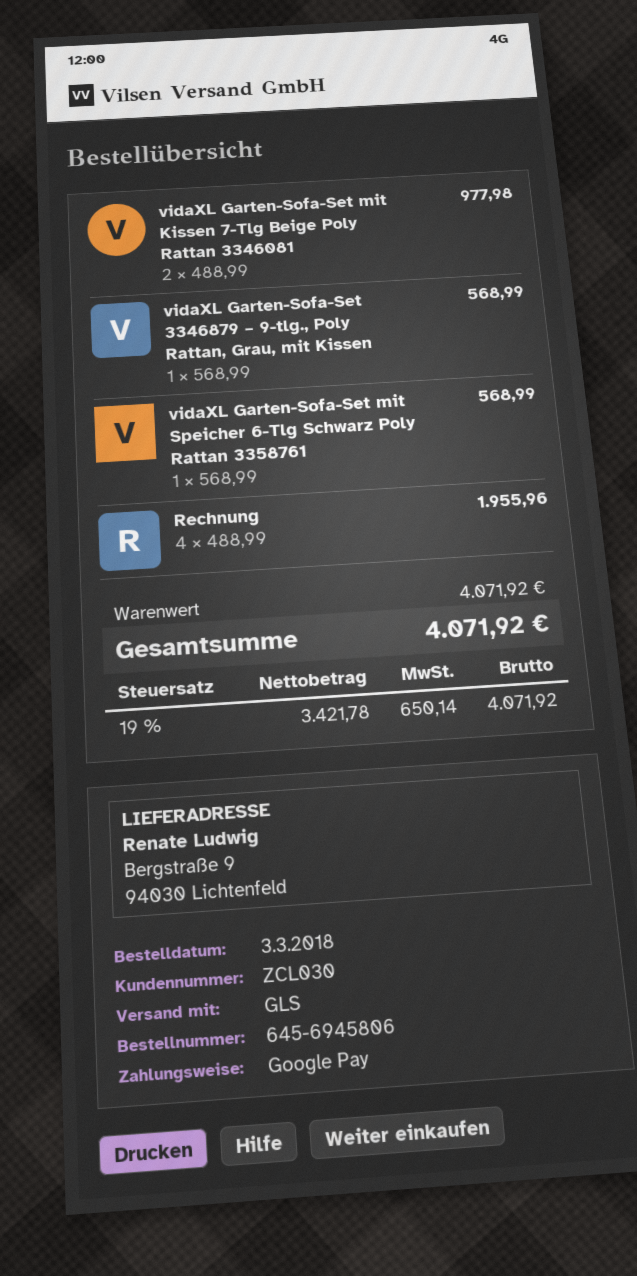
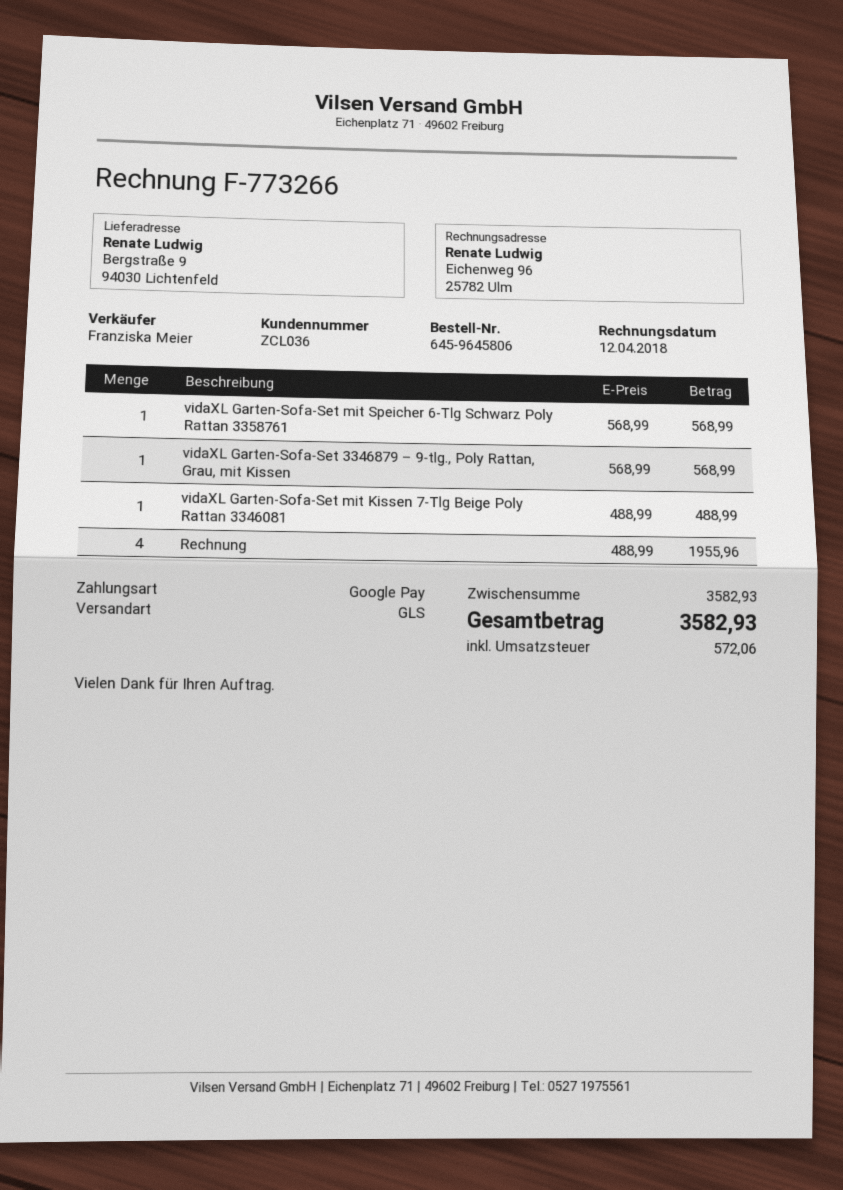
order number: 645-6945806 -> 645-9645806
customer number: ZCL030 -> ZCL036
vidaXL Garten-Sofa-Set mit Kissen 7-Tlg Beige Poly Rattan 3346081: 2 x 488.99 = 977.98 -> 1 x 488.99 = 488.99
subtotal: 4071.92 -> 3582.93
tax: 650.14 -> 572.06
total: 4071.92 -> 3582.93

